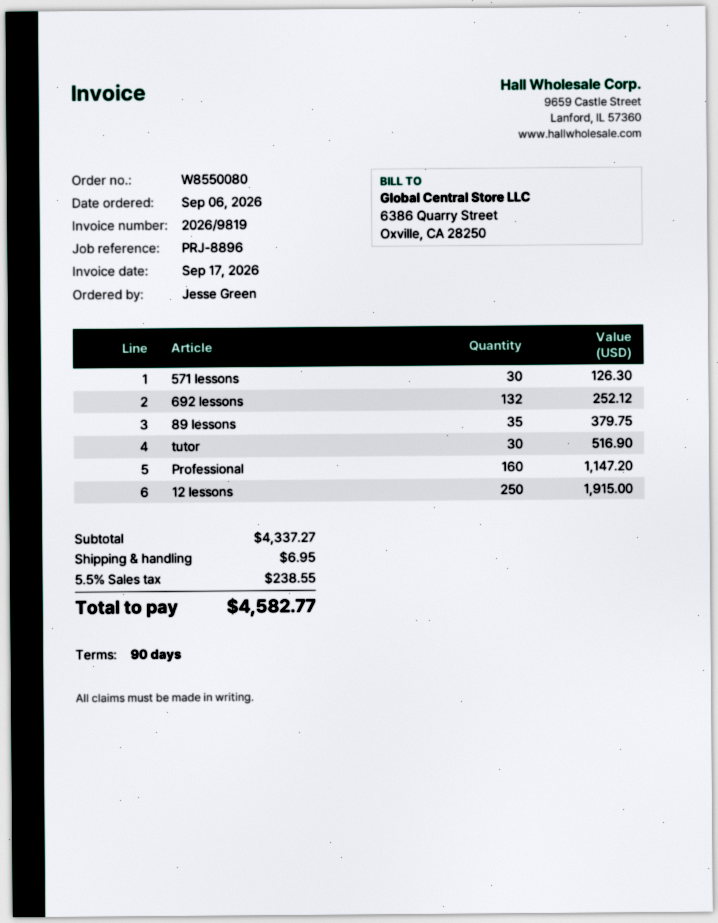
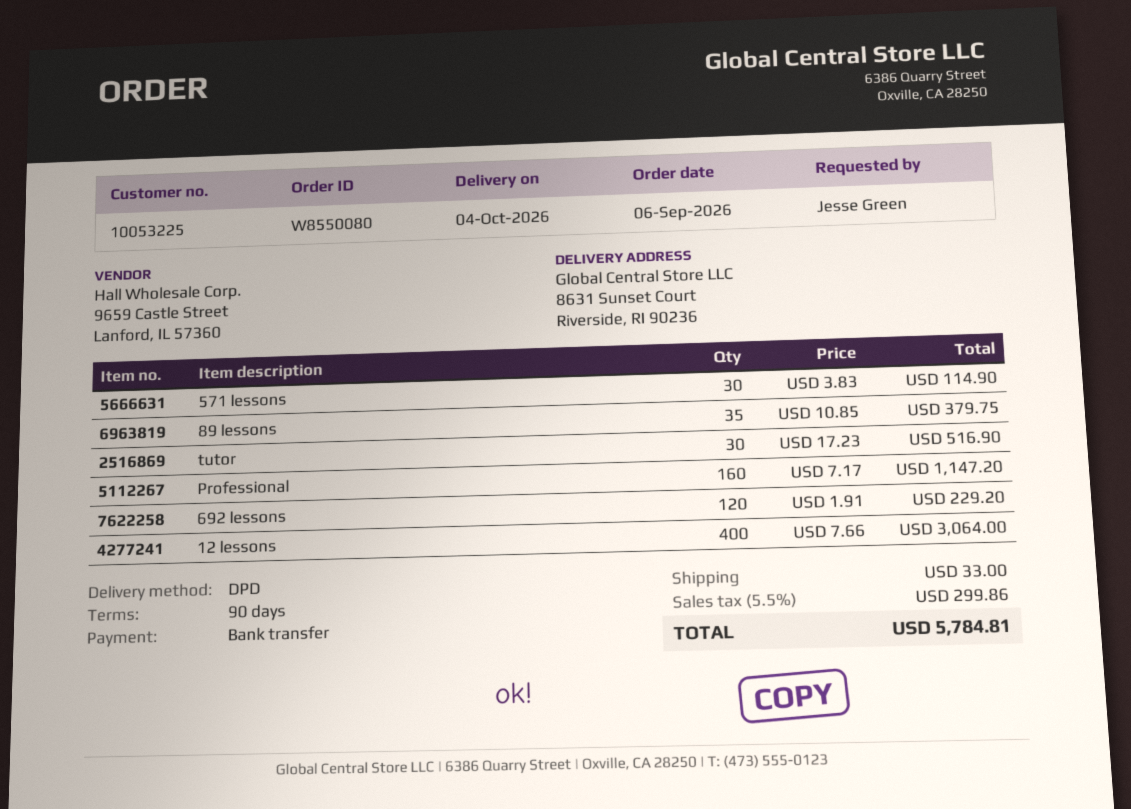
571 lessons: 30 for 126.30 -> 30 for 114.90
692 lessons: 132 for 252.12 -> 120 for 229.20
12 lessons: 250 for 1915.00 -> 400 for 3064.00
shipping: 6.95 -> 33.00
tax: 5.5% = 238.55 -> 5.5% = 299.86
total: 4582.77 -> 5784.81

